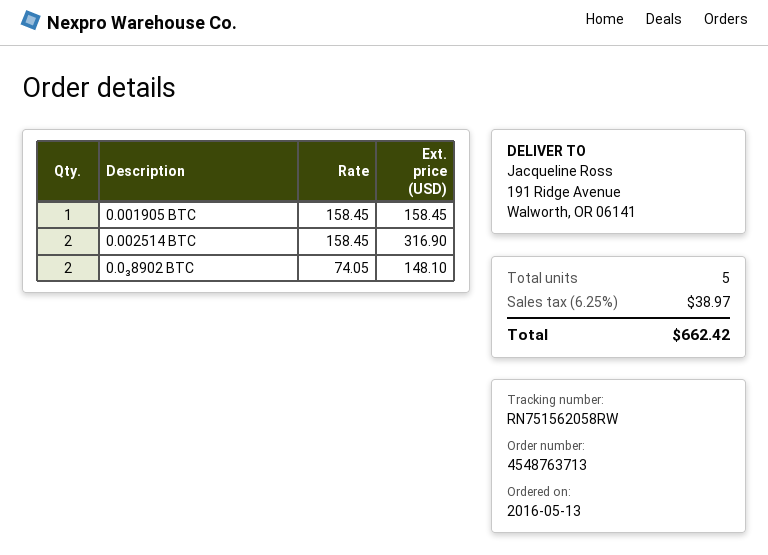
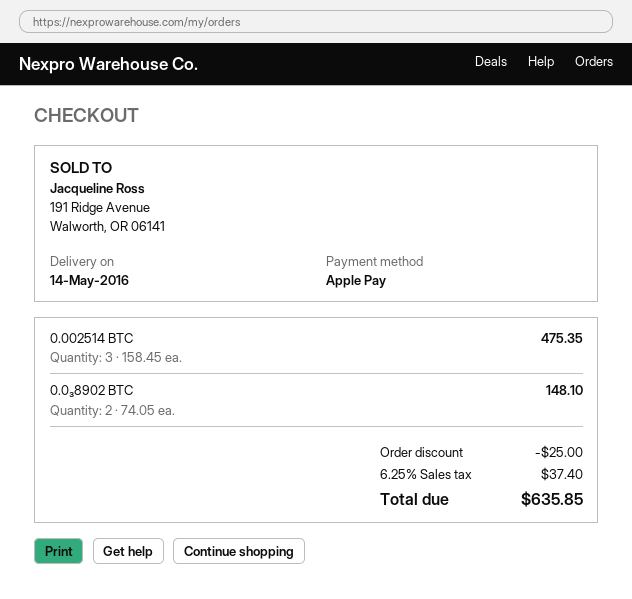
0.001905 BTC: 1 x 158.45 = 158.45 -> none
0.002514 BTC: 2 x 158.45 = 316.90 -> 3 x 158.45 = 475.35
discount: none -> 25.00
tax: 6.25% = 38.97 -> 6.25% = 37.40
total: 662.42 -> 635.85

